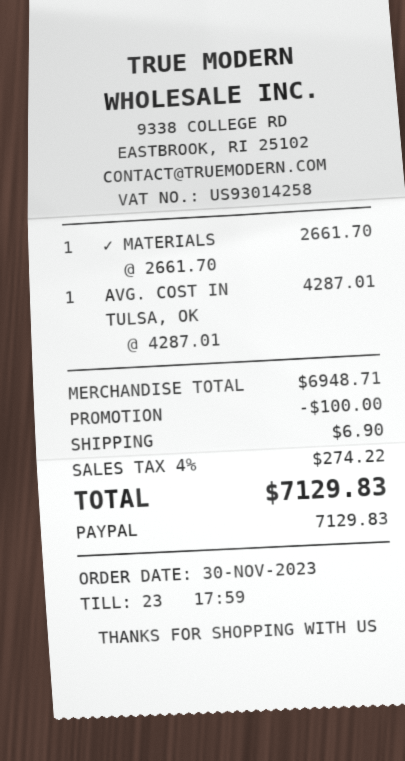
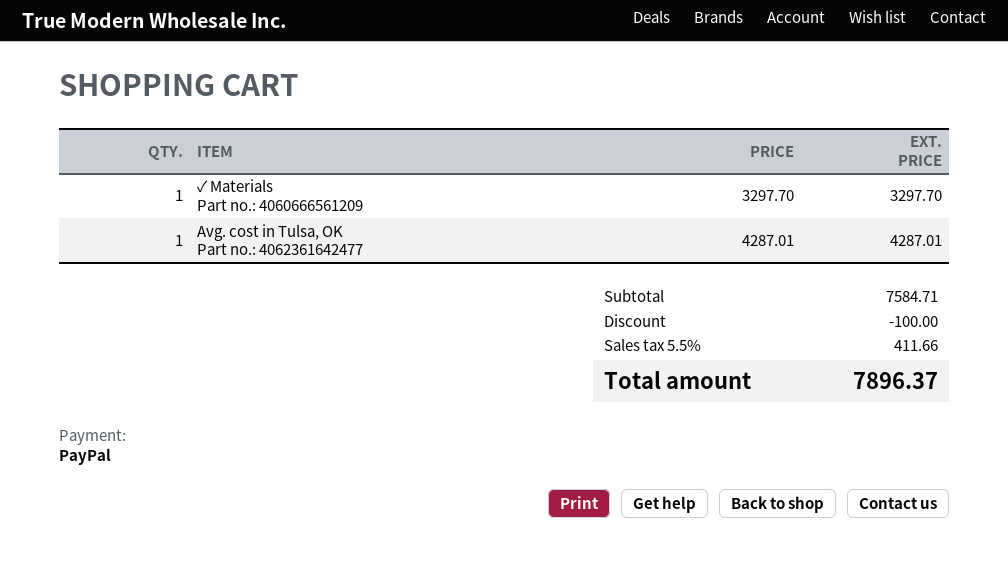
✓ MATERIALS: 1 x 2661.70 = 2661.70 -> 1 x 3297.70 = 3297.70
subtotal: 6948.71 -> 7584.71
shipping: 6.90 -> none
tax: 4% = 274.22 -> 5.5% = 411.66
total: 7129.83 -> 7896.37

